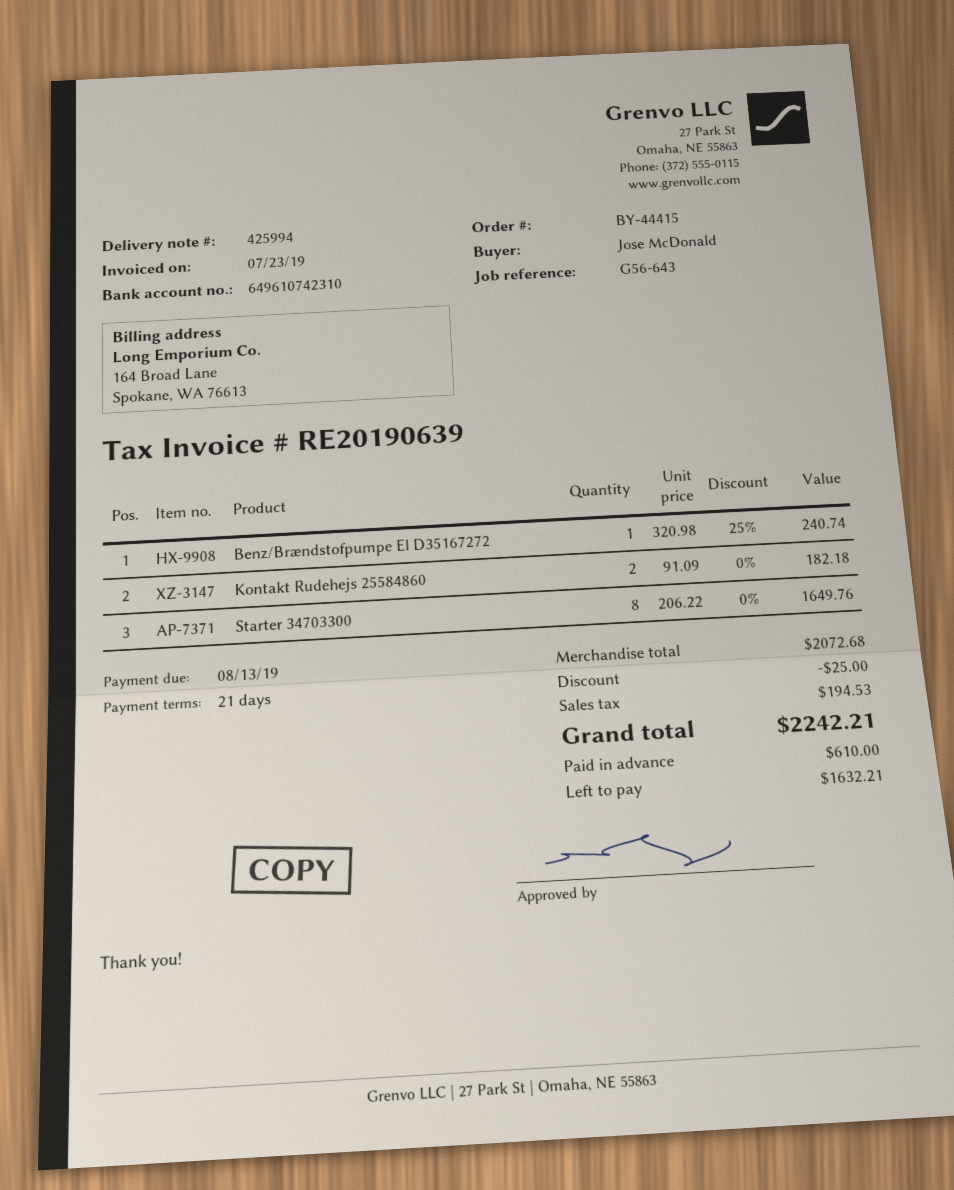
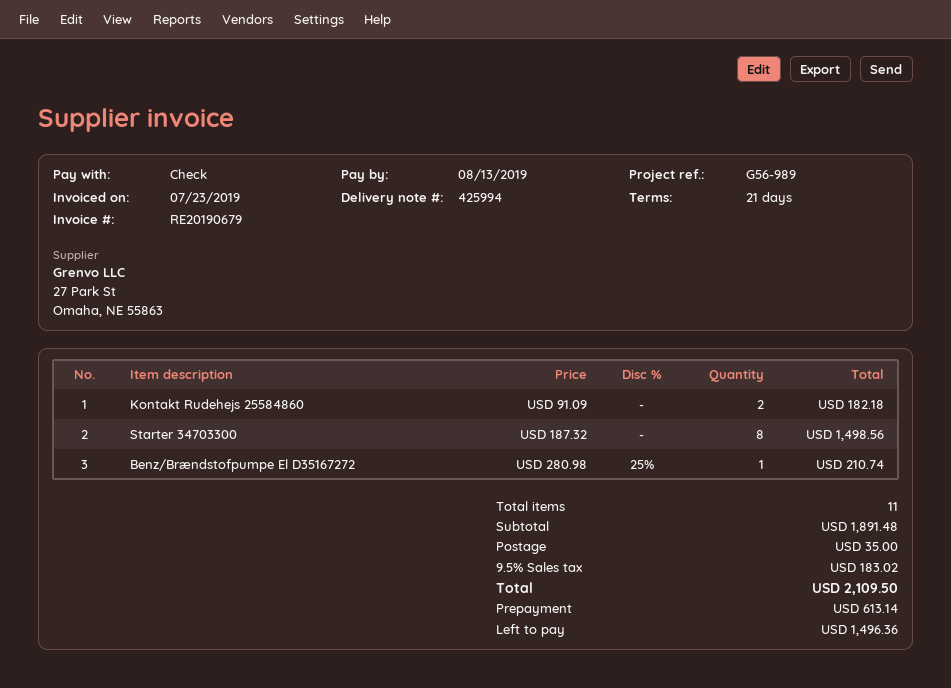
invoice number: RE20190639 -> RE20190679
reference: G56-643 -> G56-989
Benz/Brændstofpumpe El D35167272: 1 x 320.98 - 25% = 240.74 -> 1 x 280.98 - 25% = 210.74
Starter 34703300: 8 x 206.22 = 1649.76 -> 8 x 187.32 = 1498.56
subtotal: 2072.68 -> 1891.48
discount: 25.00 -> none
shipping: none -> 35.00
tax: 194.53 -> 183.02
total: 2242.21 -> 2109.50
deposit: 610.00 -> 613.14
balance: 1632.21 -> 1496.36

